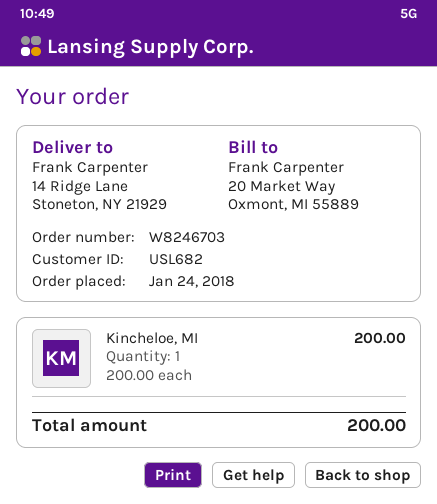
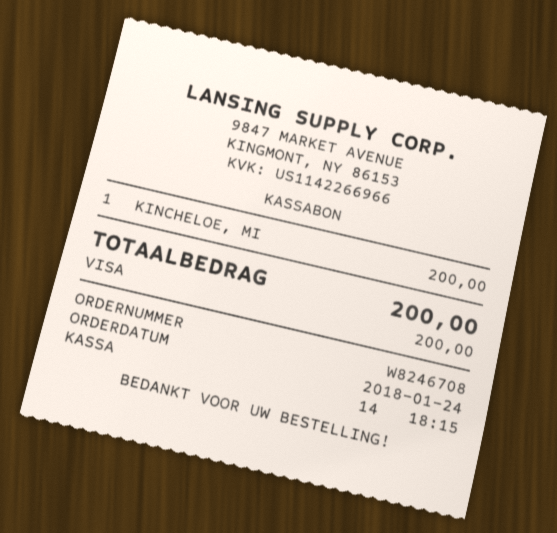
order number: W8246703 -> W8246708

